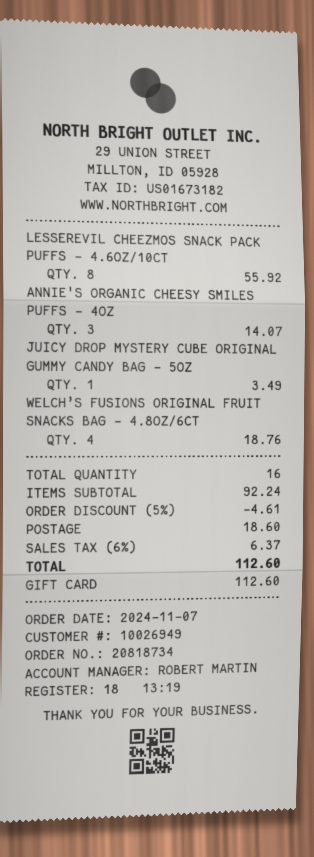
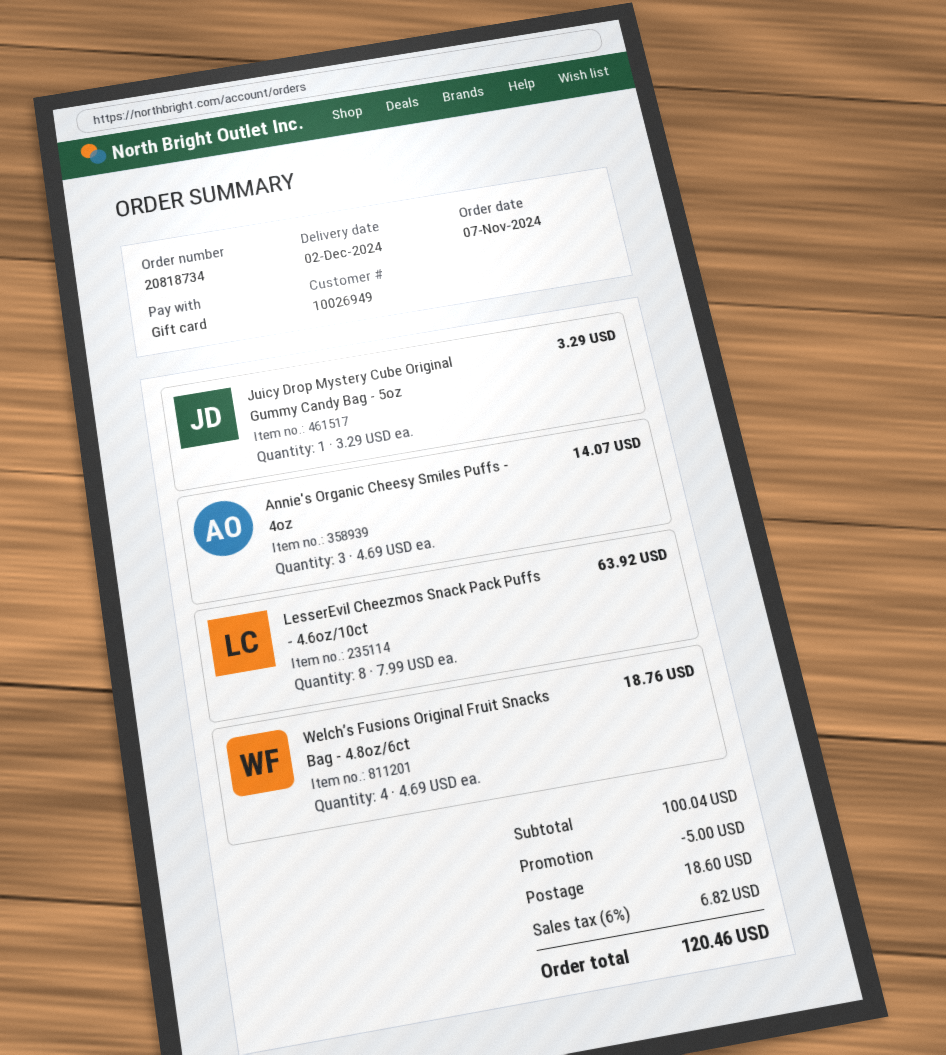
LESSEREVIL CHEEZMOS SNACK PACK PUFFS - 4.6OZ/10CT: 8 for 55.92 -> 8 for 63.92
JUICY DROP MYSTERY CUBE ORIGINAL GUMMY CANDY BAG - 5OZ: 1 for 3.49 -> 1 for 3.29
subtotal: 92.24 -> 100.04
discount: 4.61 -> 5.00
tax: 6% = 6.37 -> 6% = 6.82
total: 112.60 -> 120.46

